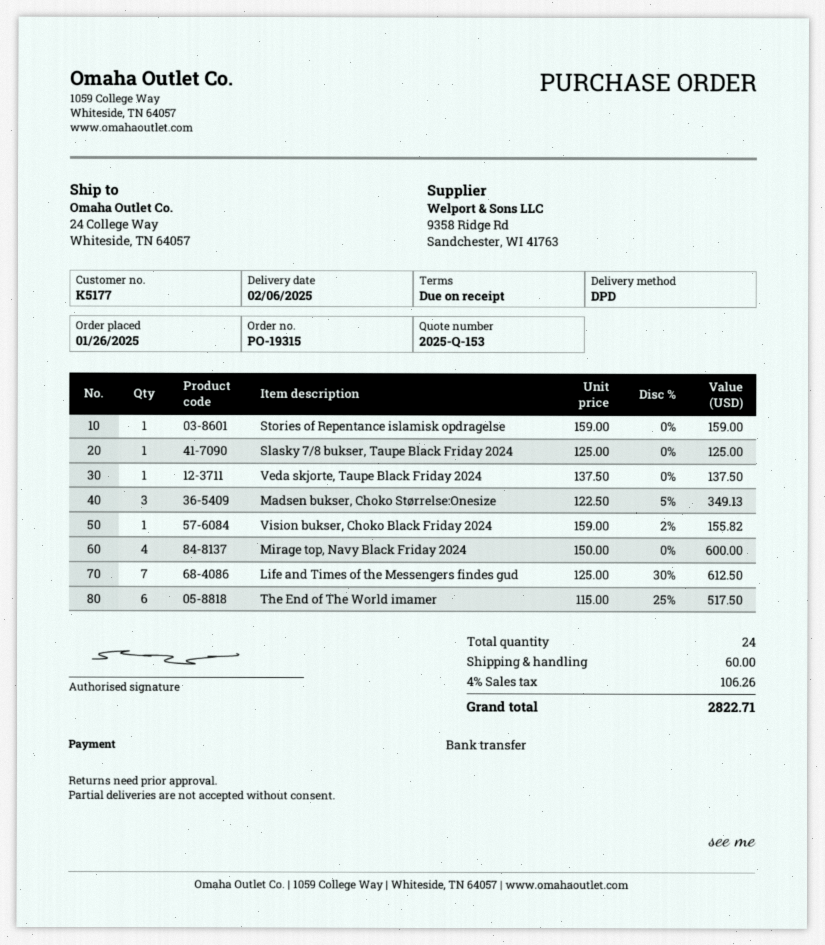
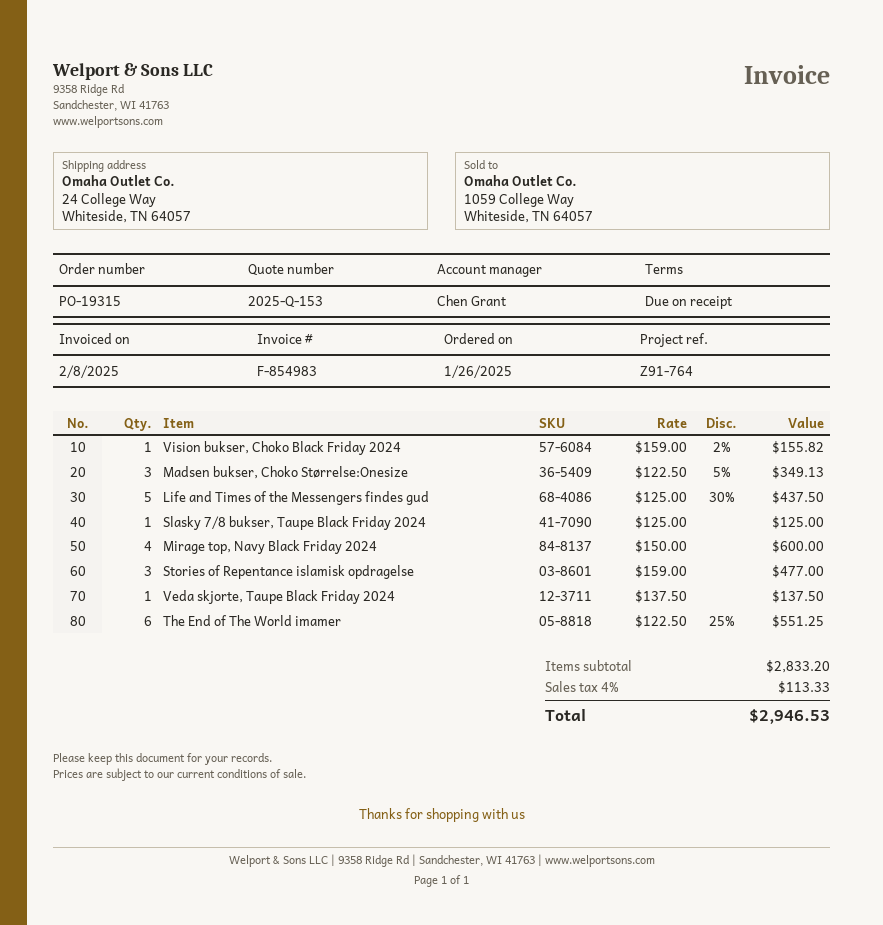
Stories of Repentance islamisk opdragelse: 1 x 159.00 = 159.00 -> 3 x 159.00 = 477.00
Life and Times of the Messengers findes gud: 7 x 125.00 - 30% = 612.50 -> 5 x 125.00 - 30% = 437.50
The End of The World imamer: 6 x 115.00 - 25% = 517.50 -> 6 x 122.50 - 25% = 551.25
shipping: 60.00 -> none
tax: 4% = 106.26 -> 4% = 113.33
total: 2822.71 -> 2946.53

